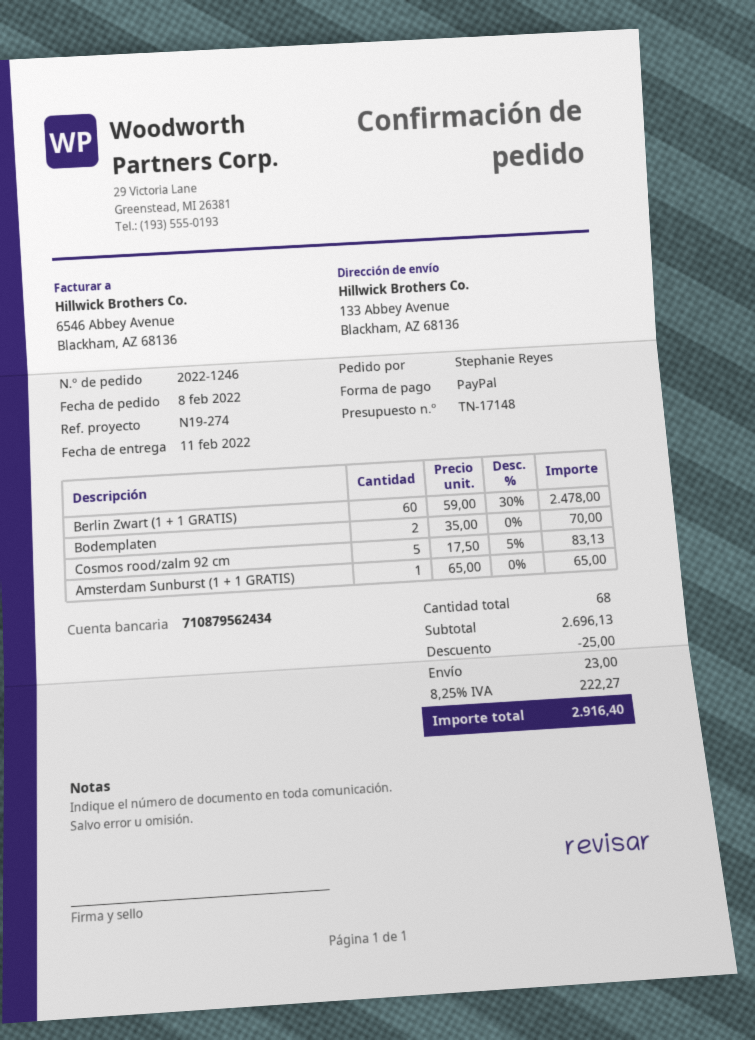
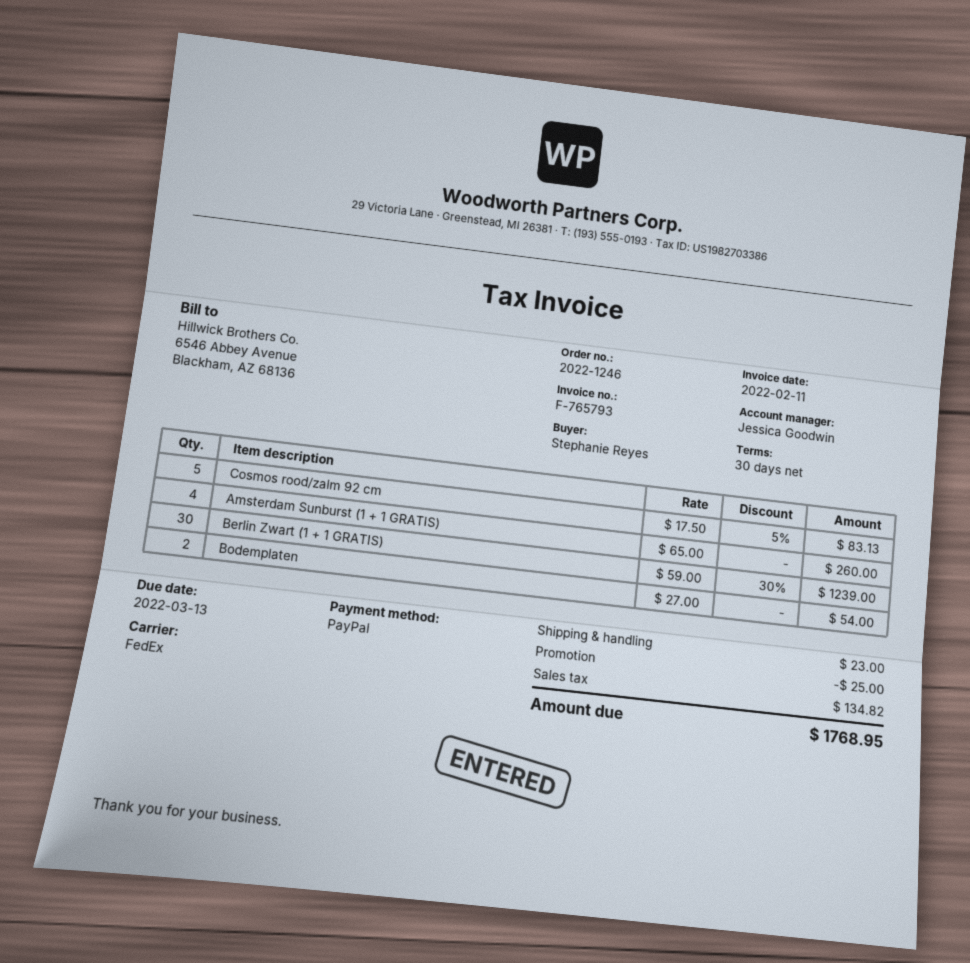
Berlin Zwart (1 + 1 GRATIS): 60 x 59.00 - 30% = 2478.00 -> 30 x 59.00 - 30% = 1239.00
Bodemplaten: 2 x 35.00 = 70.00 -> 2 x 27.00 = 54.00
Amsterdam Sunburst (1 + 1 GRATIS): 1 x 65.00 = 65.00 -> 4 x 65.00 = 260.00
tax: 222.27 -> 134.82
total: 2916.40 -> 1768.95

